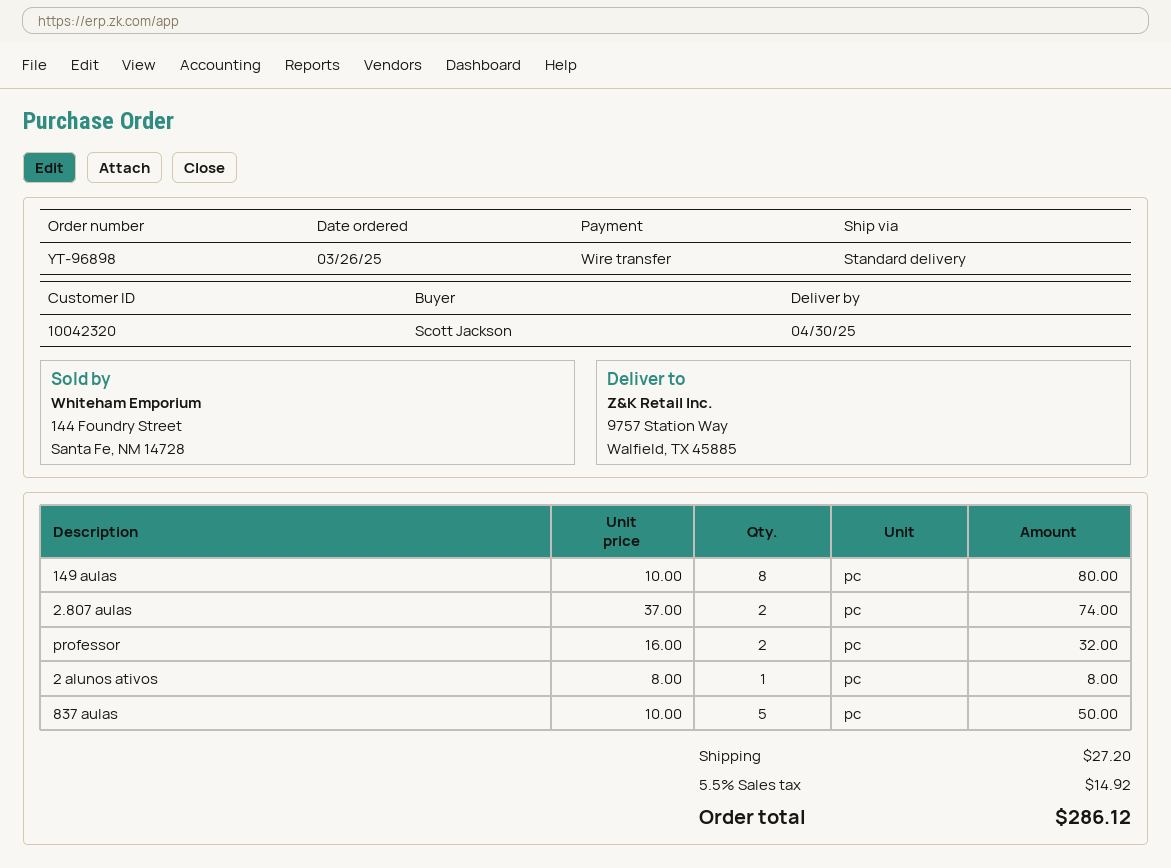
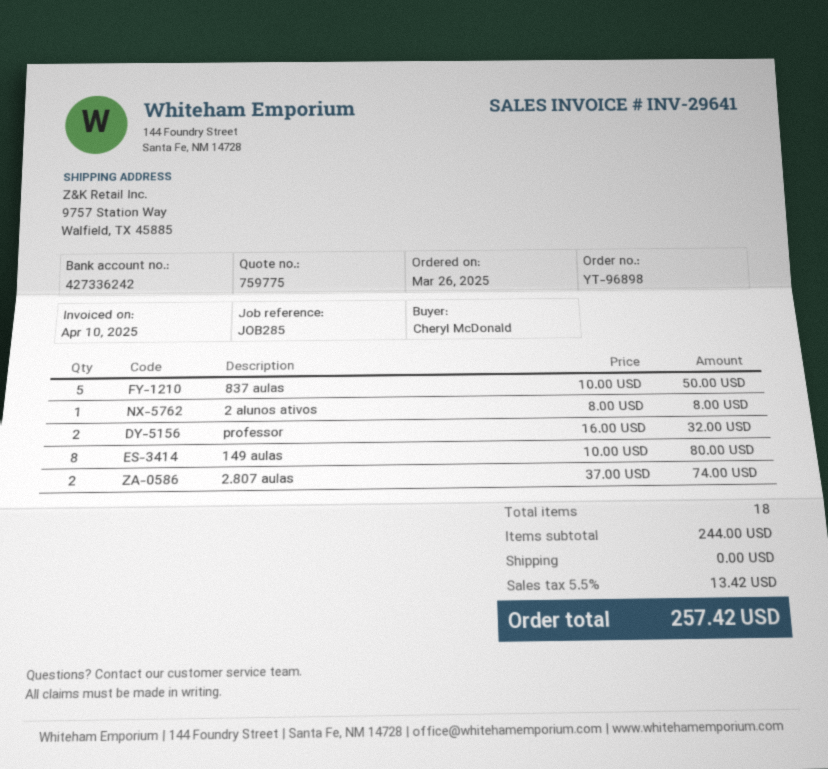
ordered by: Scott Jackson -> Cheryl McDonald
shipping: 27.20 -> 0.00
tax: 5.5% = 14.92 -> 5.5% = 13.42
total: 286.12 -> 257.42

